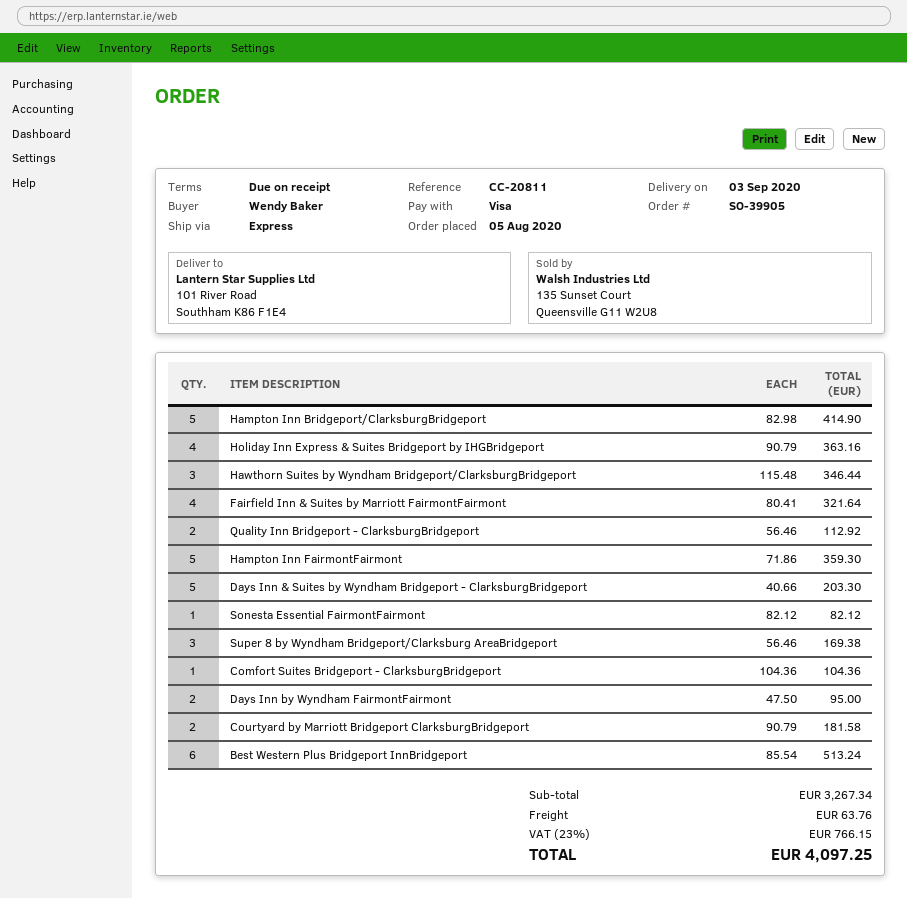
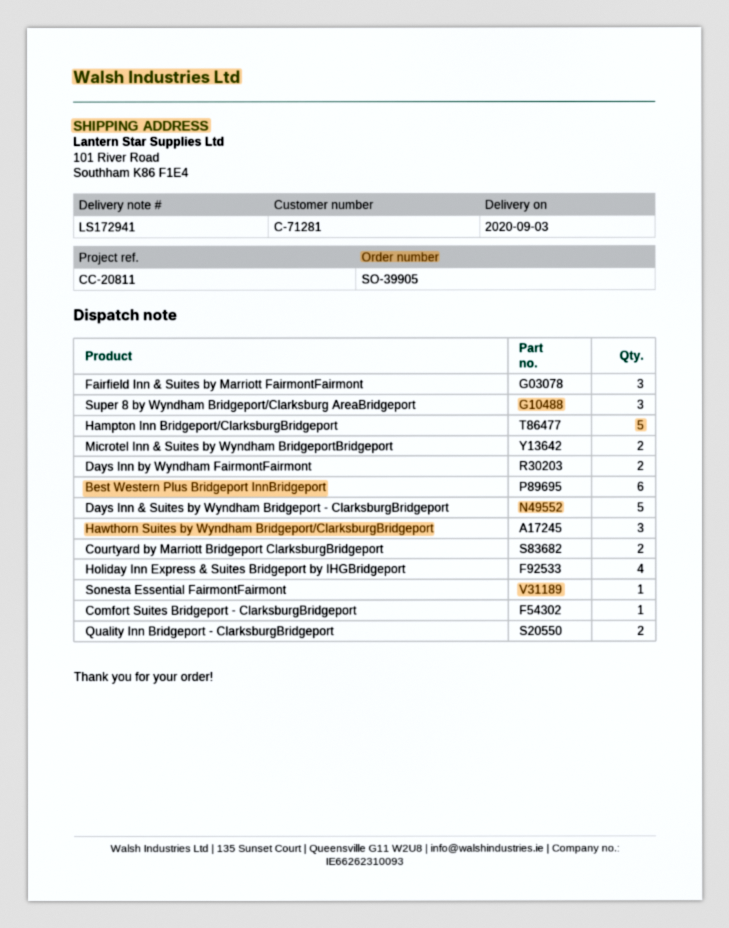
Fairfield Inn & Suites by Marriott FairmontFairmont: 4 -> 3
Hampton Inn FairmontFairmont: 5 -> none
Microtel Inn & Suites by Wyndham BridgeportBridgeport: none -> 2

